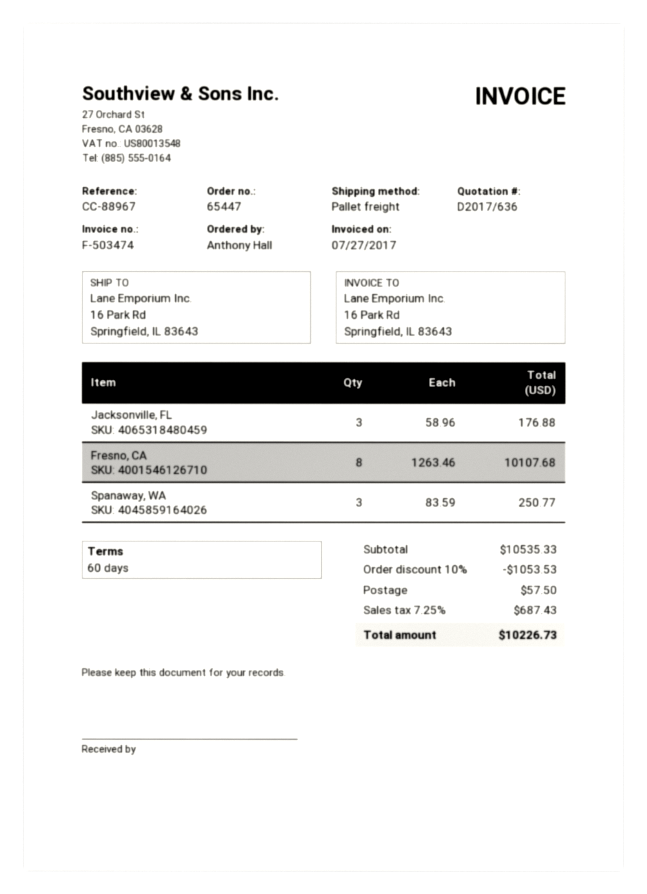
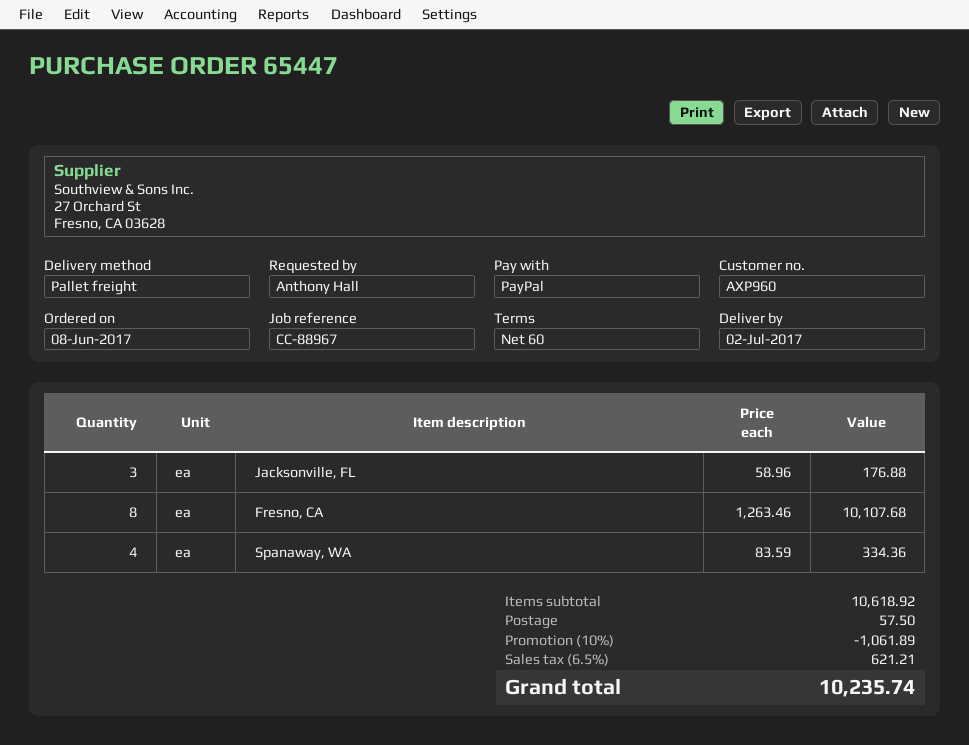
Spanaway, WA: 3 x 83.59 = 250.77 -> 4 x 83.59 = 334.36
subtotal: 10535.33 -> 10618.92
discount: 10% = 1053.53 -> 10% = 1061.89
tax: 7.25% = 687.43 -> 6.5% = 621.21
total: 10226.73 -> 10235.74

